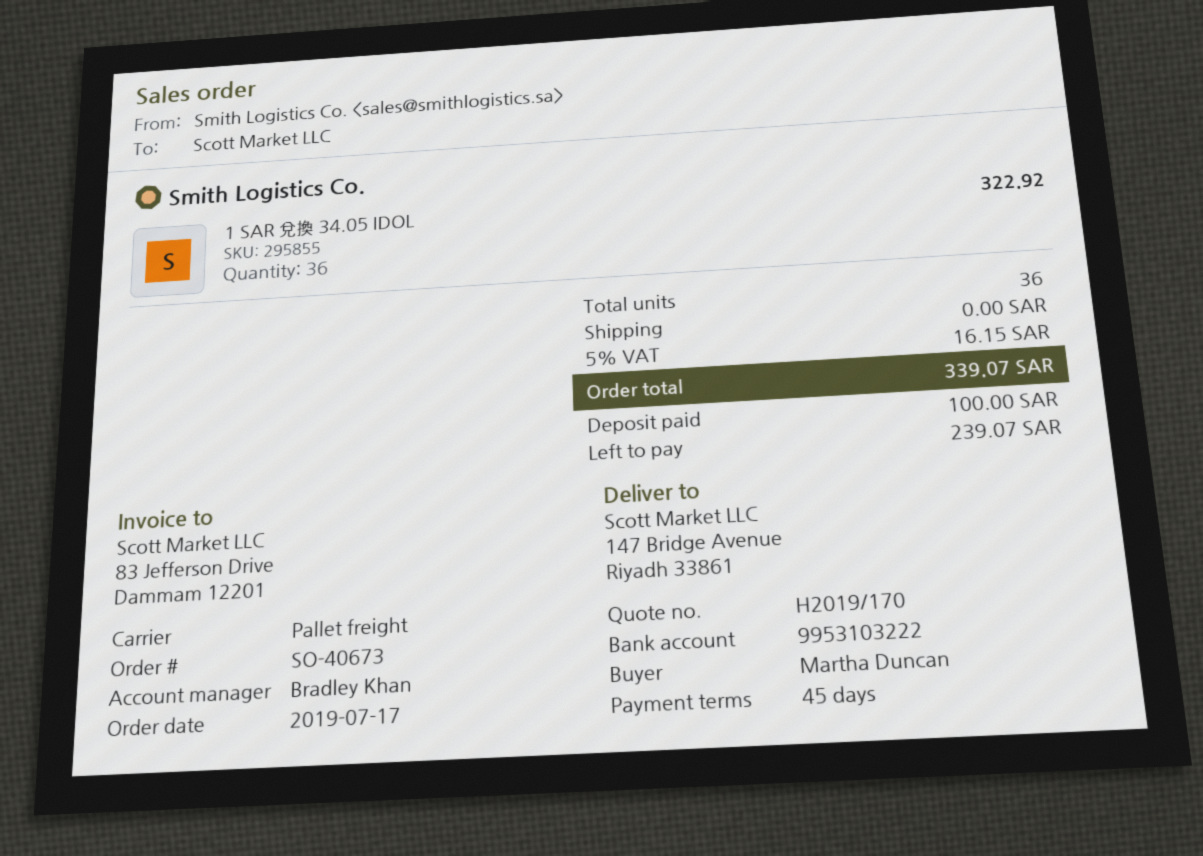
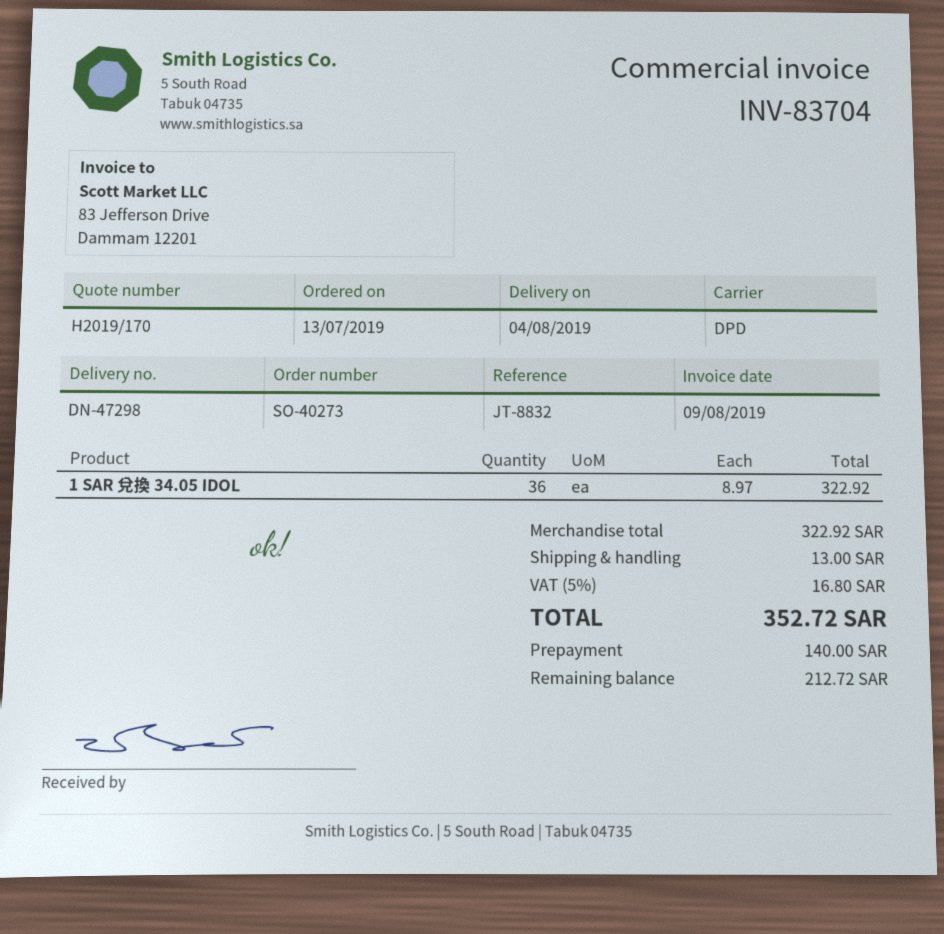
order number: SO-40673 -> SO-40273
order date: 2019-07-17 -> 2019-07-13
shipping method: pallet freight -> DPD
shipping: 0.00 -> 13.00
tax: 5% = 16.15 -> 5% = 16.80
total: 339.07 -> 352.72
deposit: 100.00 -> 140.00
balance: 239.07 -> 212.72

